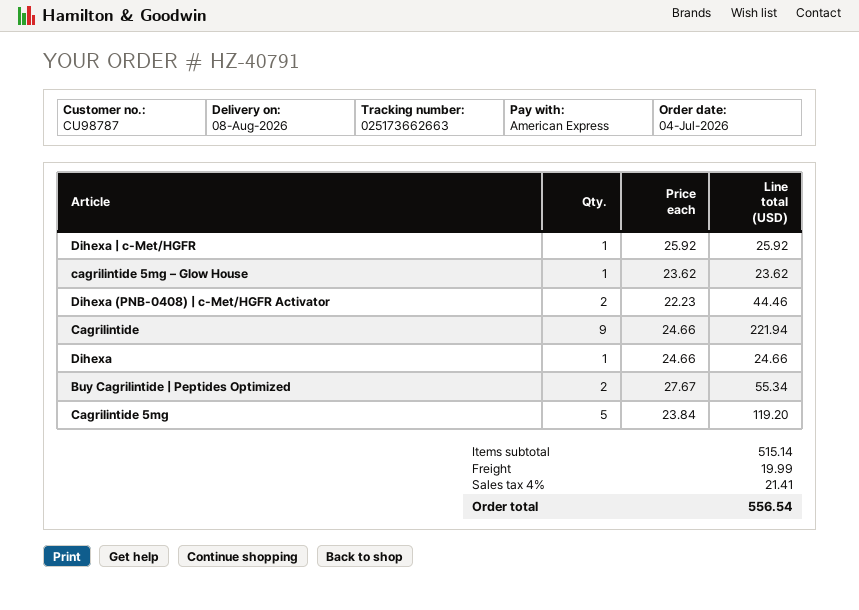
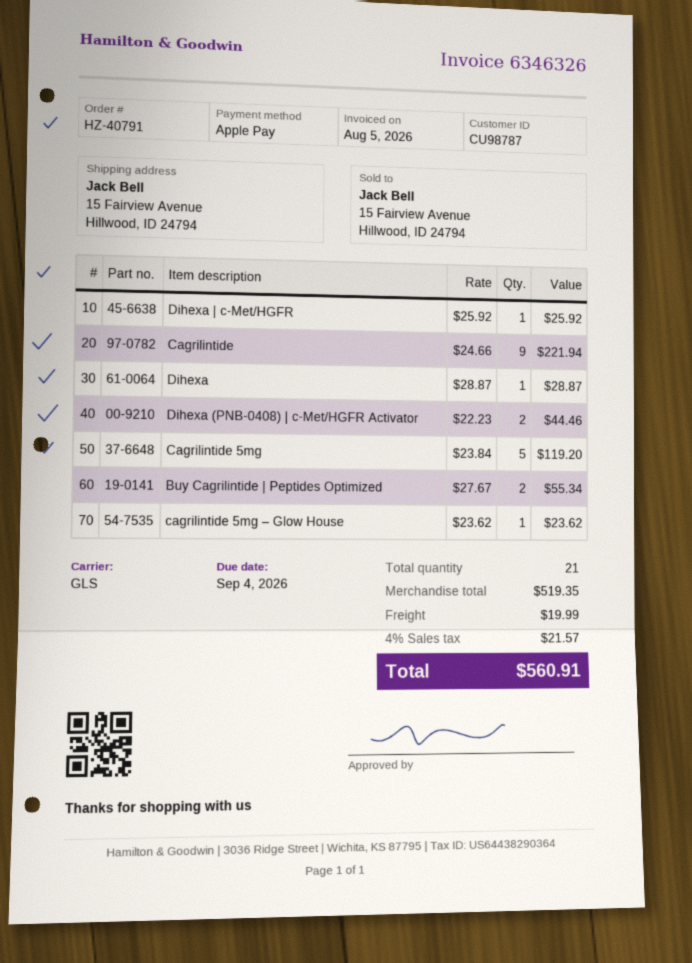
payment method: American Express -> Apple Pay
Dihexa: 1 x 24.66 = 24.66 -> 1 x 28.87 = 28.87
subtotal: 515.14 -> 519.35
tax: 4% = 21.41 -> 4% = 21.57
total: 556.54 -> 560.91

